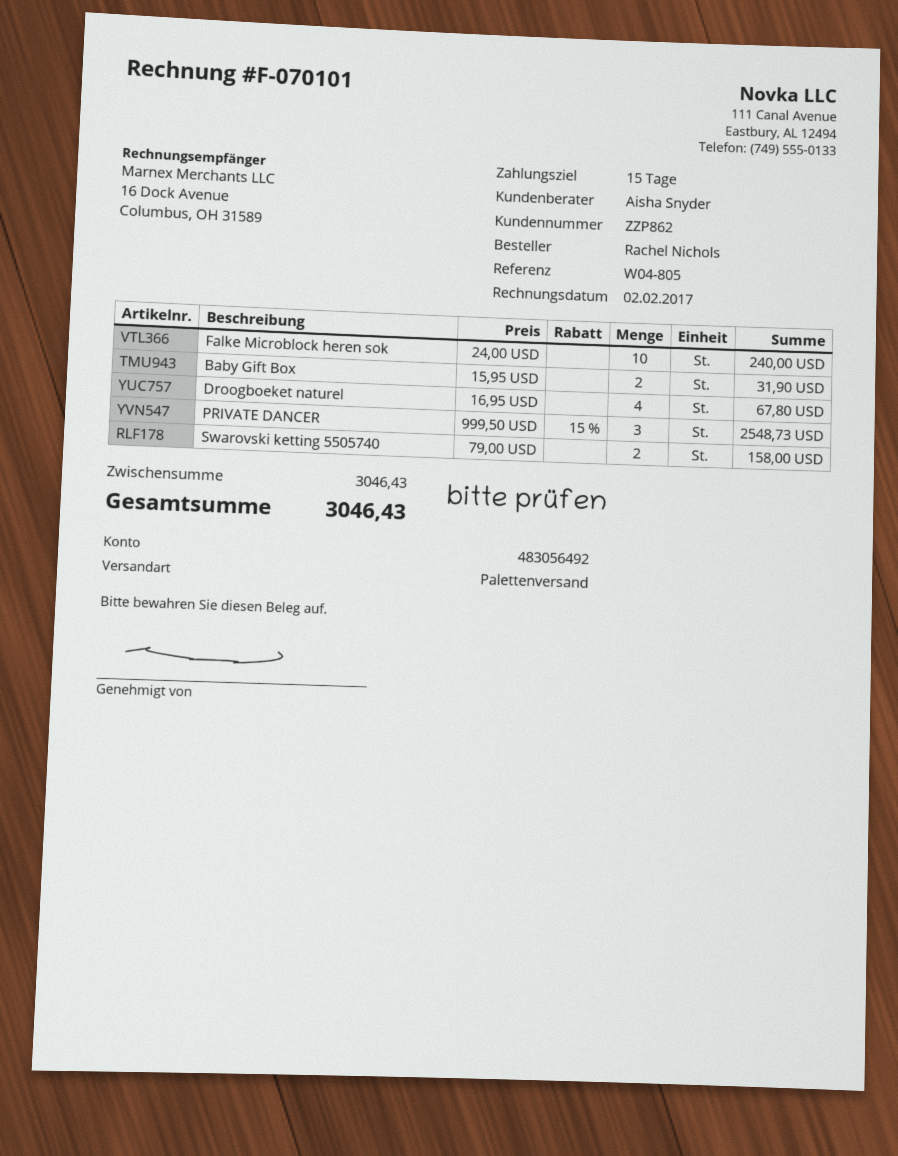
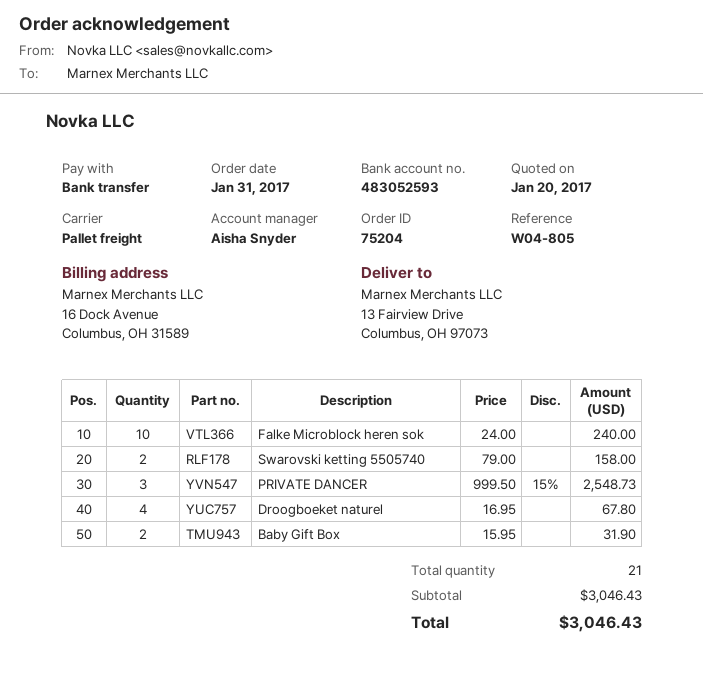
bank account: 483056492 -> 483052593

